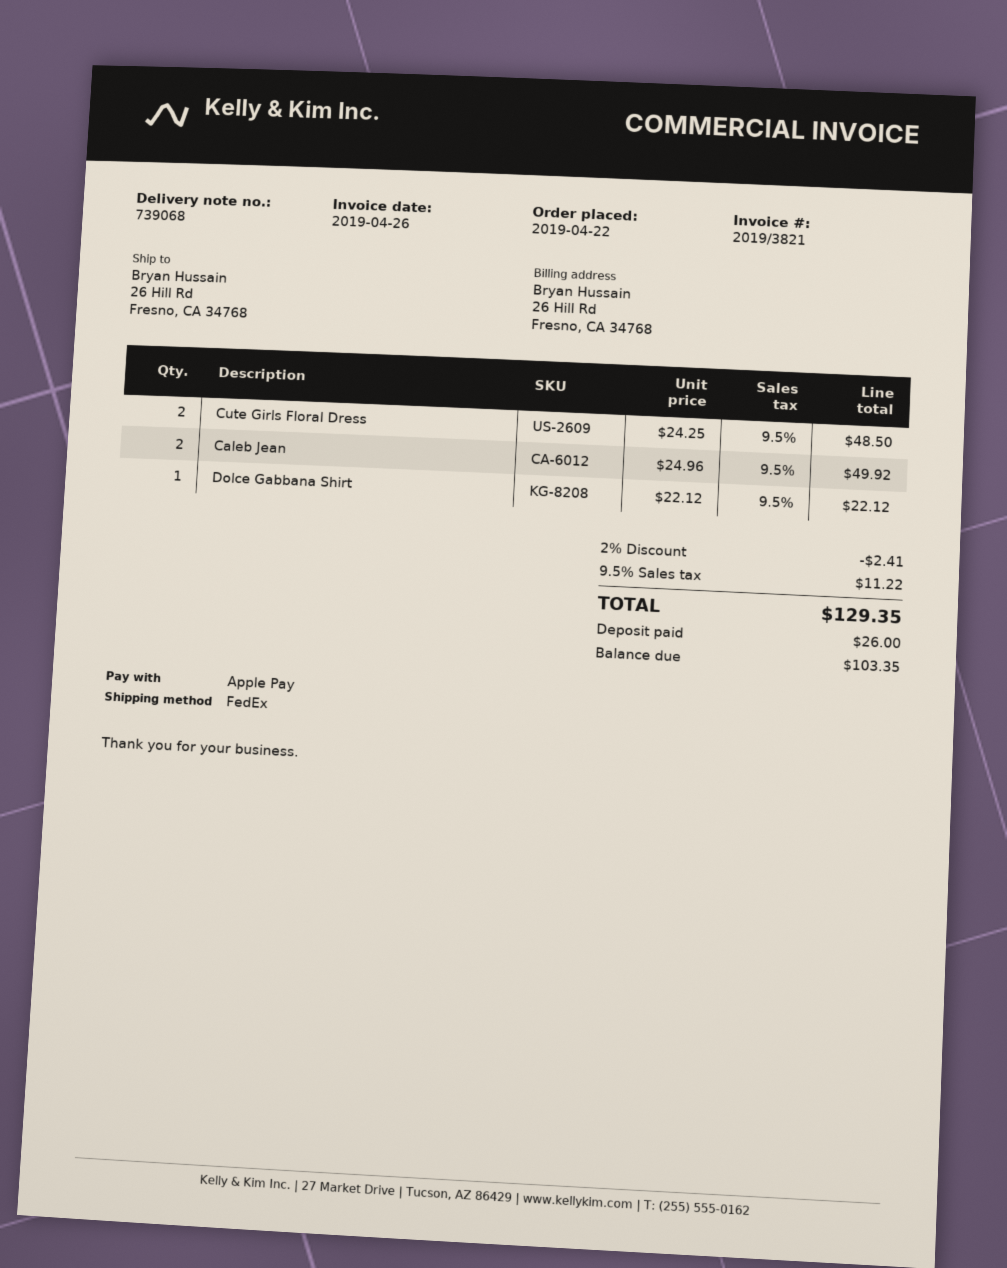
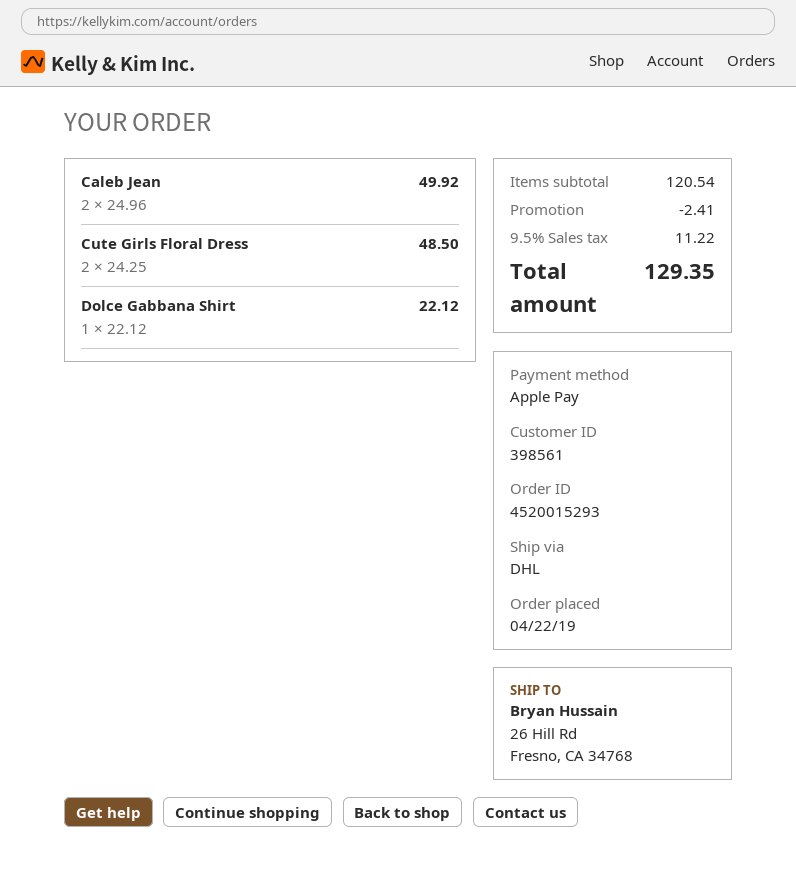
shipping method: FedEx -> DHL

